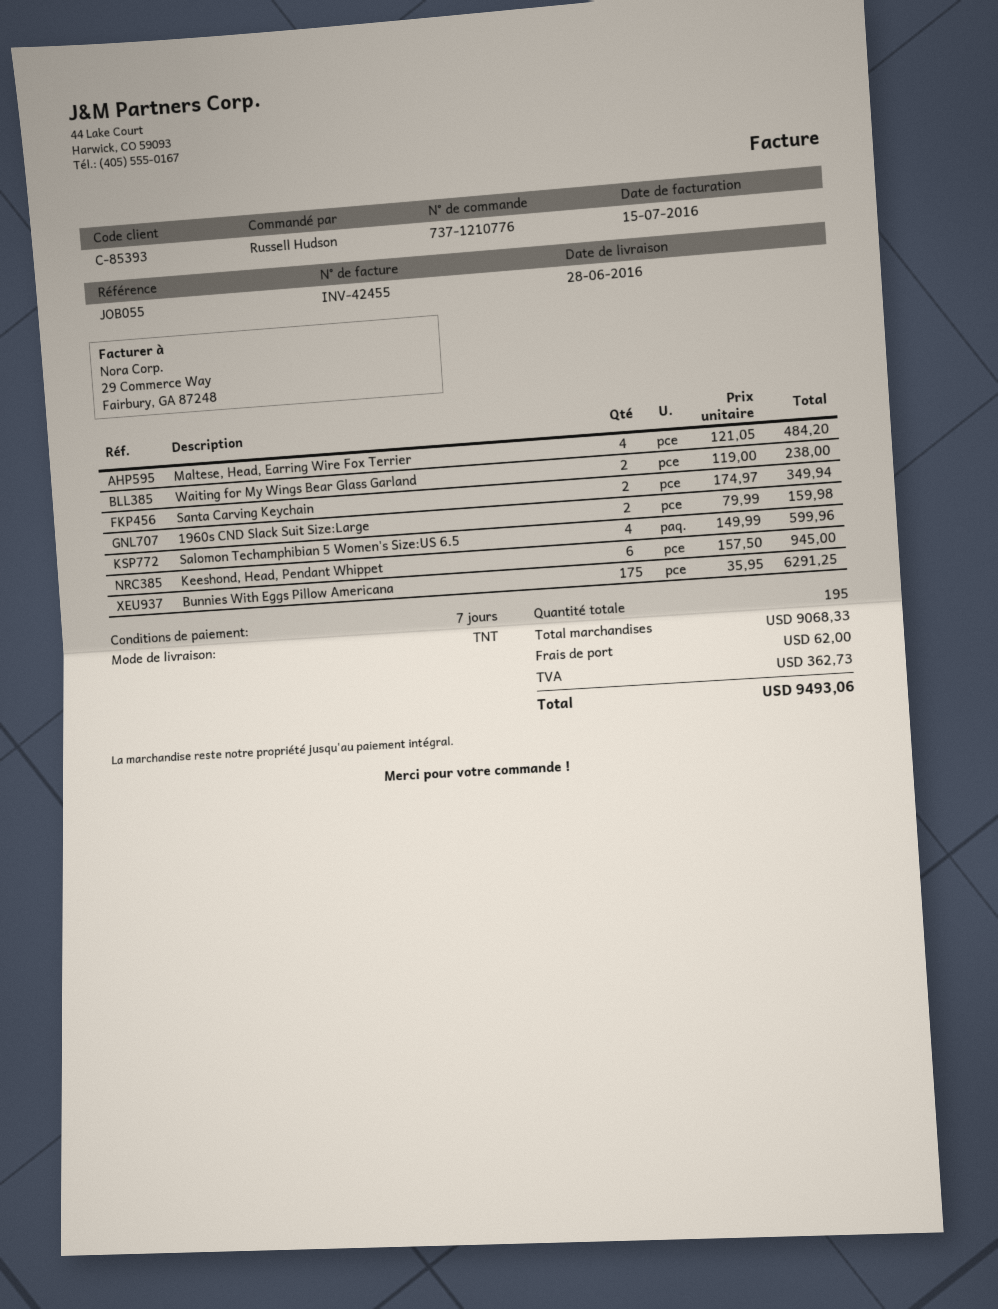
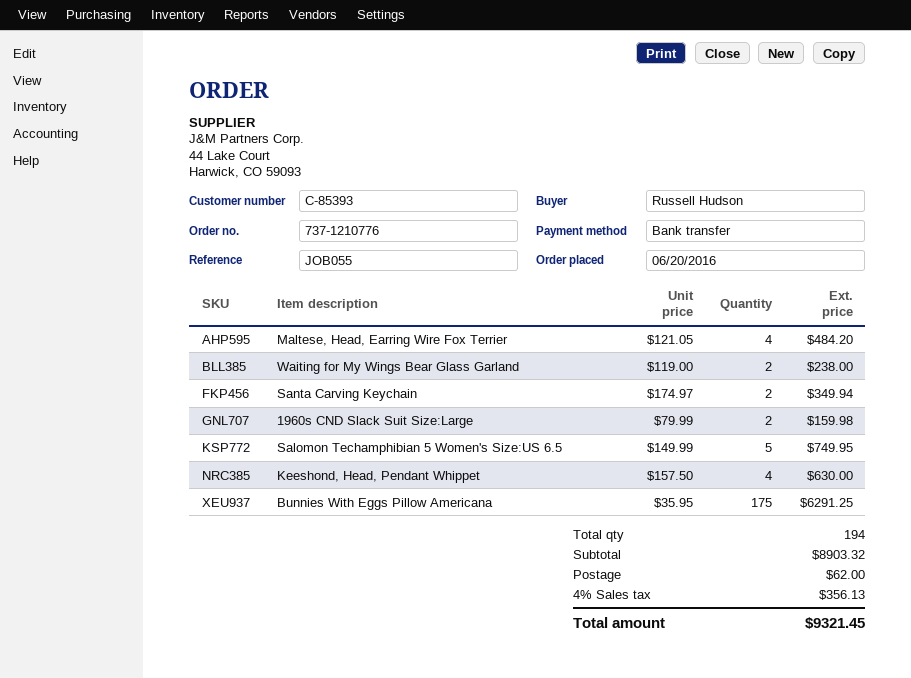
Salomon Techamphibian 5 Women's Size:US 6.5: 4 x 149.99 = 599.96 -> 5 x 149.99 = 749.95
Keeshond, Head, Pendant Whippet: 6 x 157.50 = 945.00 -> 4 x 157.50 = 630.00
total quantity: 195 -> 194
subtotal: 9068.33 -> 8903.32
tax: 362.73 -> 356.13
total: 9493.06 -> 9321.45

